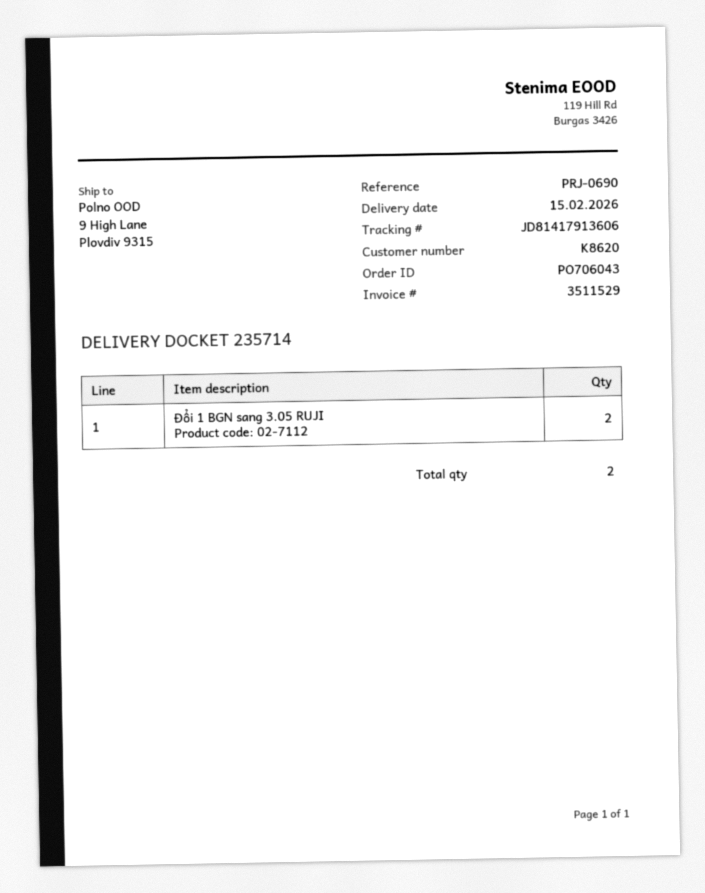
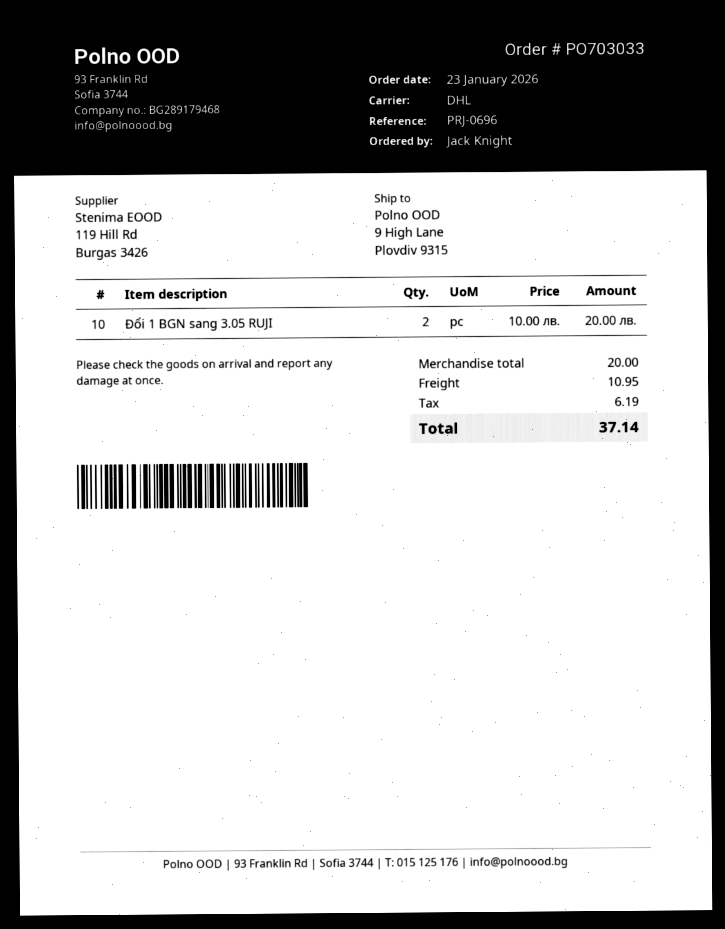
order number: PO706043 -> PO703033
reference: PRJ-0690 -> PRJ-0696

